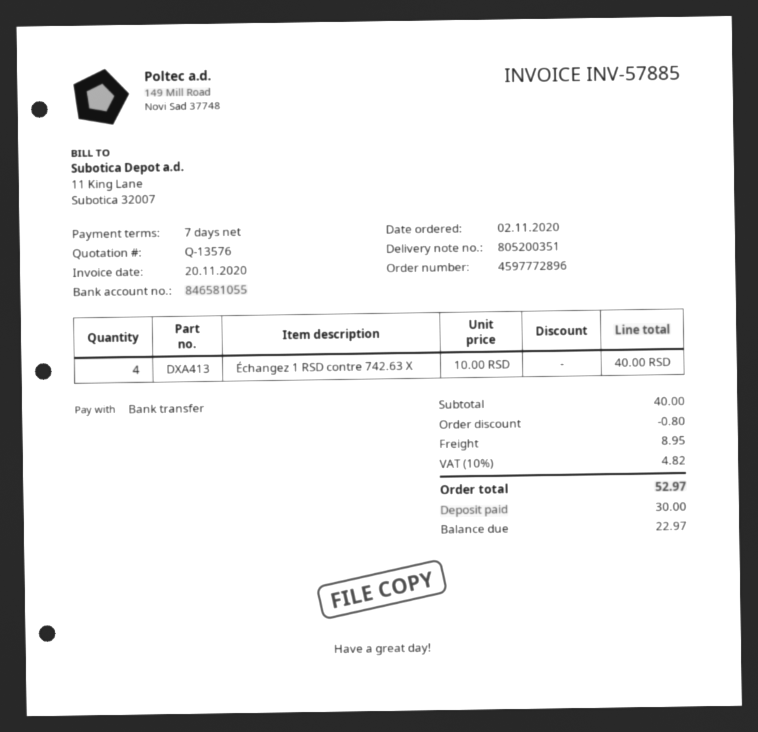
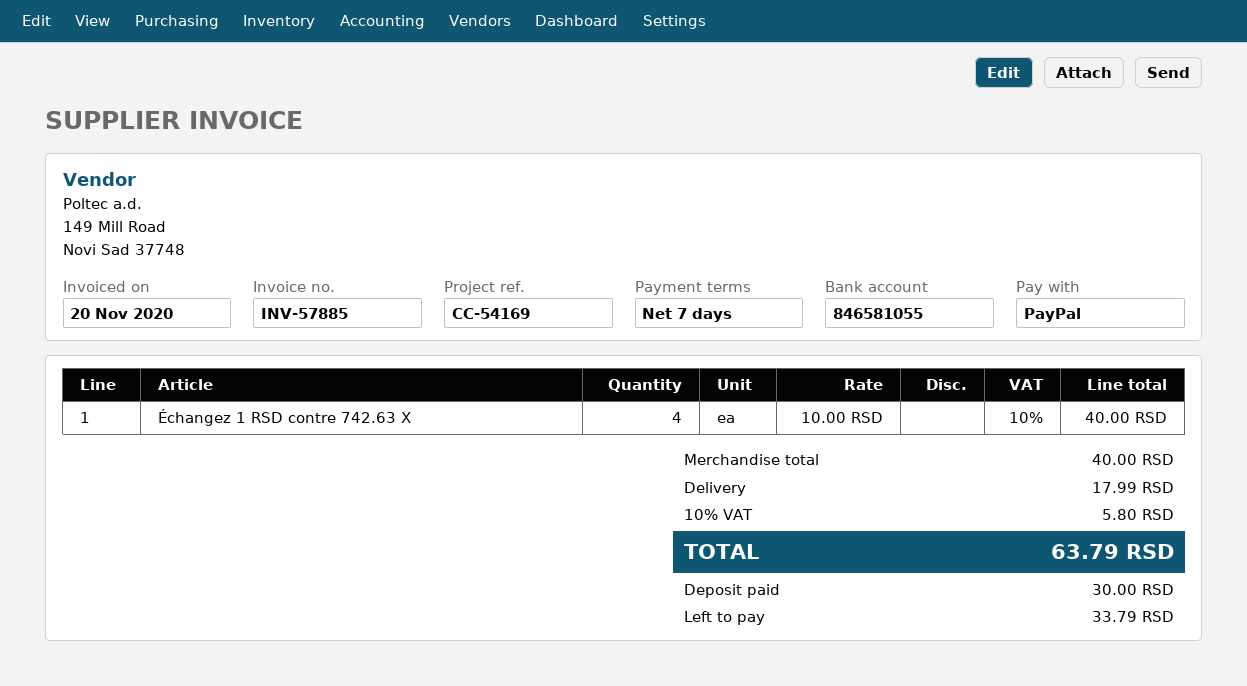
payment method: bank transfer -> PayPal
discount: 0.80 -> none
shipping: 8.95 -> 17.99
tax: 10% = 4.82 -> 10% = 5.80
total: 52.97 -> 63.79
balance: 22.97 -> 33.79

